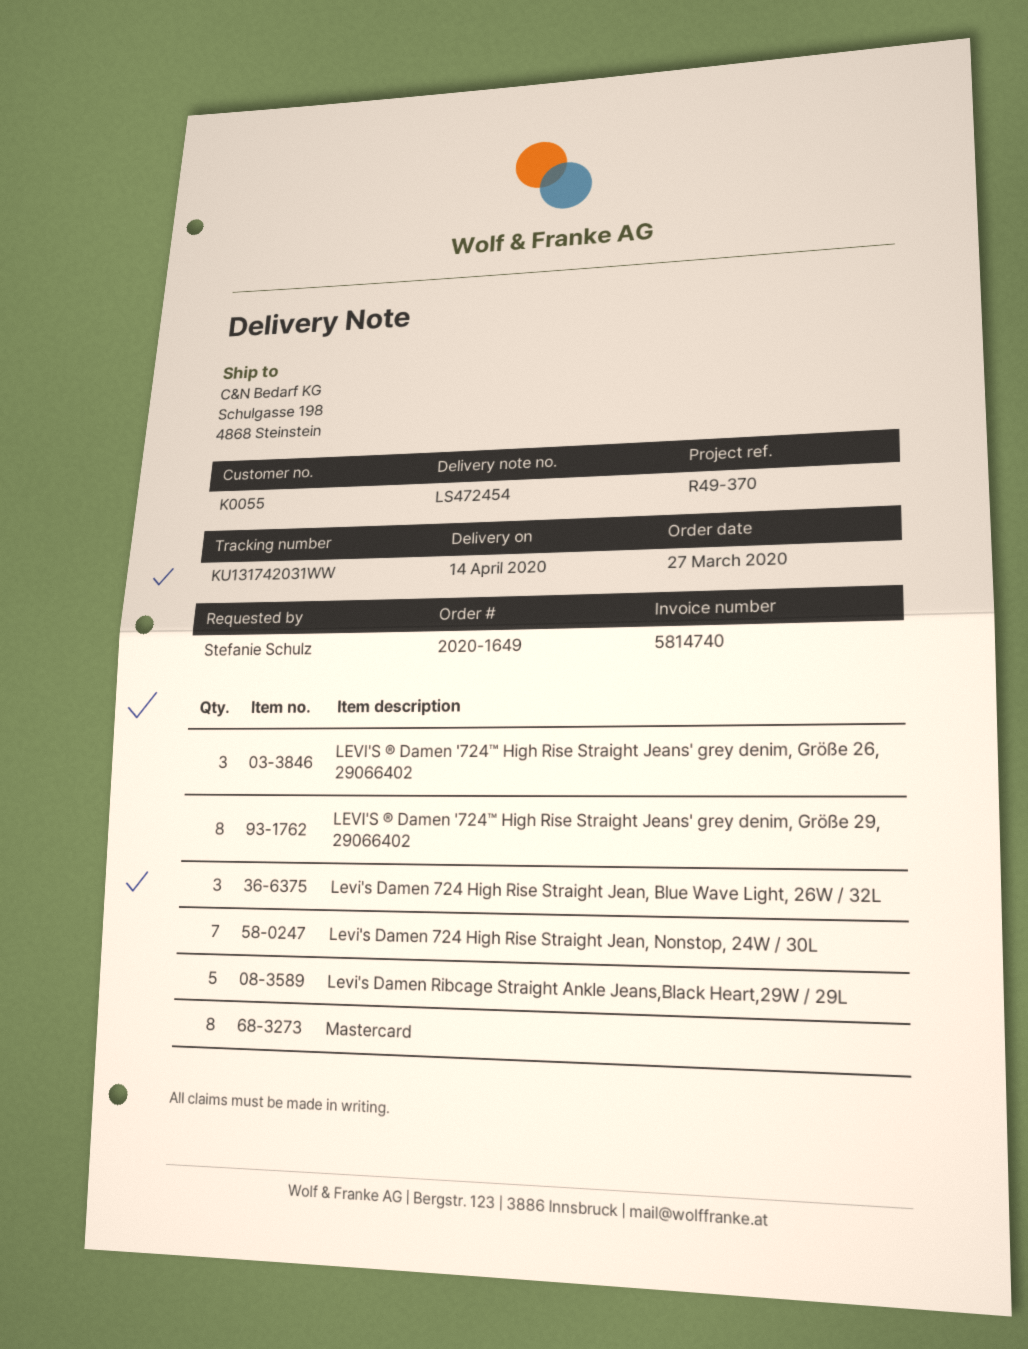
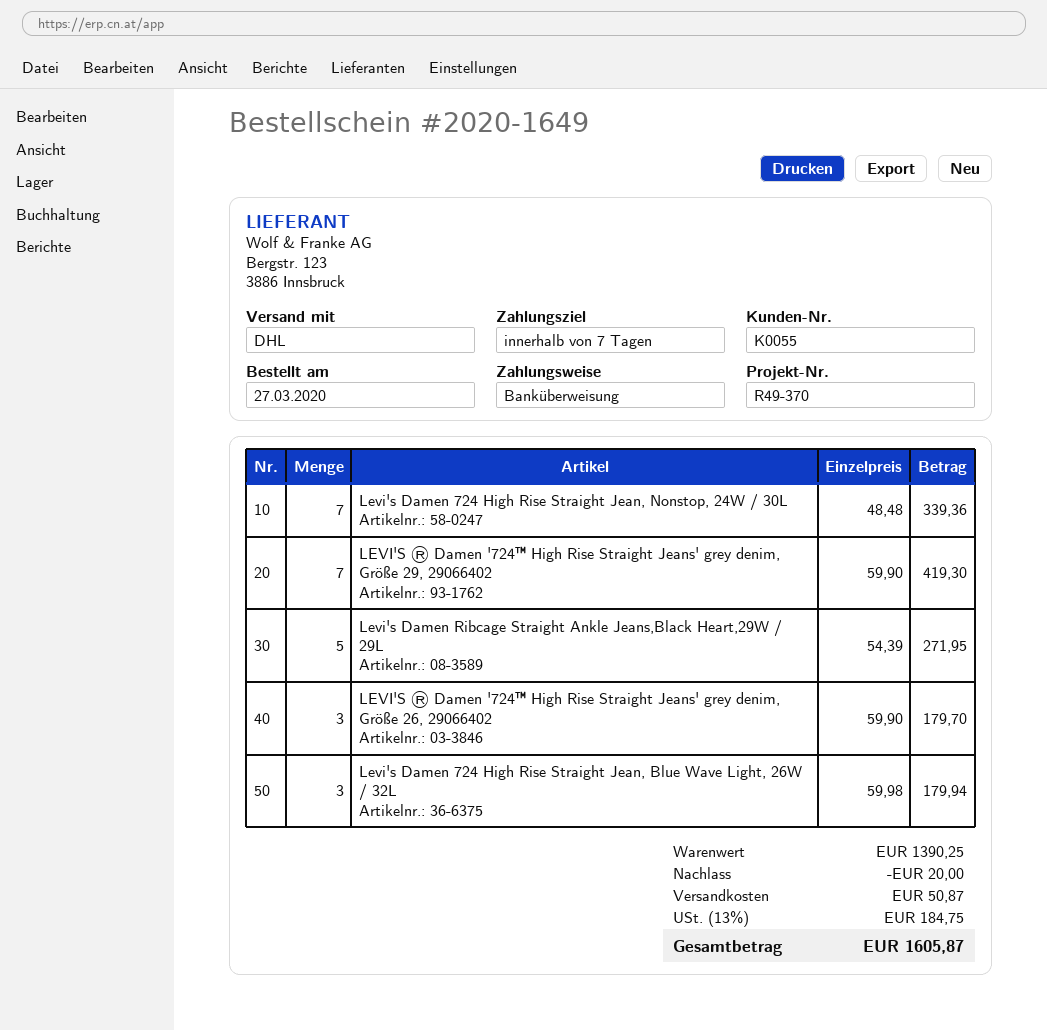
LEVI'S ® Damen '724™ High Rise Straight Jeans' grey denim, Größe 29, 29066402: 8 -> 7
Mastercard: 8 -> none

